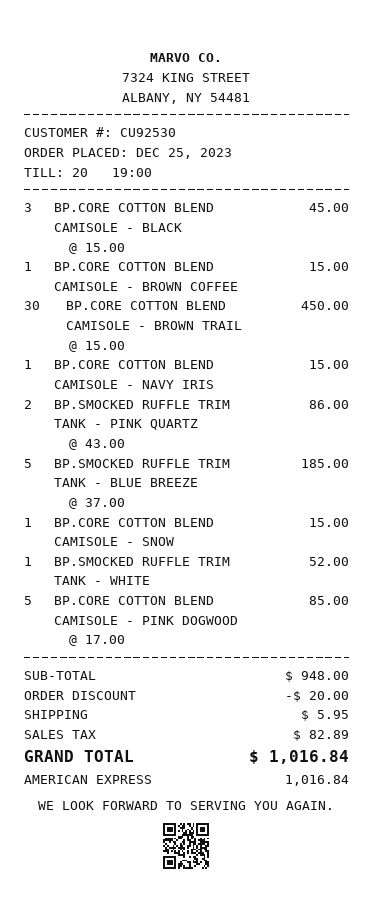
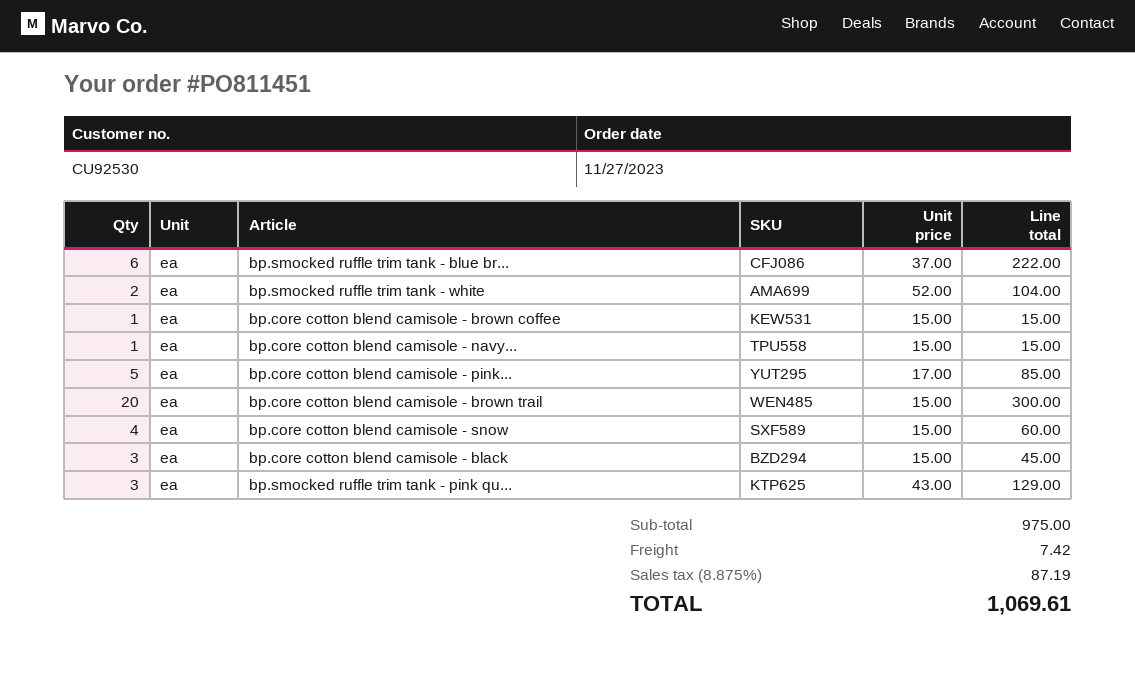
order date: 2023-12-25 -> 2023-11-27
BP.CORE COTTON BLEND CAMISOLE - BROWN TRAIL: 30 x 15.00 = 450.00 -> 20 x 15.00 = 300.00
BP.SMOCKED RUFFLE TRIM TANK - PINK QUARTZ: 2 x 43.00 = 86.00 -> 3 x 43.00 = 129.00
BP.SMOCKED RUFFLE TRIM TANK - BLUE BREEZE: 5 x 37.00 = 185.00 -> 6 x 37.00 = 222.00
BP.CORE COTTON BLEND CAMISOLE - SNOW: 1 x 15.00 = 15.00 -> 4 x 15.00 = 60.00
BP.SMOCKED RUFFLE TRIM TANK - WHITE: 1 x 52.00 = 52.00 -> 2 x 52.00 = 104.00
subtotal: 948.00 -> 975.00
discount: 20.00 -> none
shipping: 5.95 -> 7.42
tax: 82.89 -> 87.19
total: 1016.84 -> 1069.61

